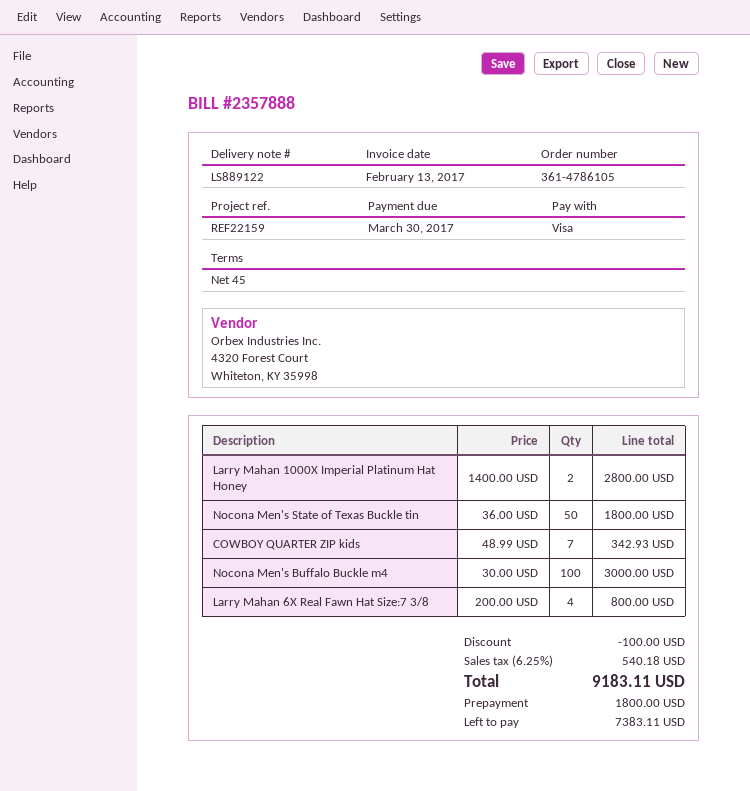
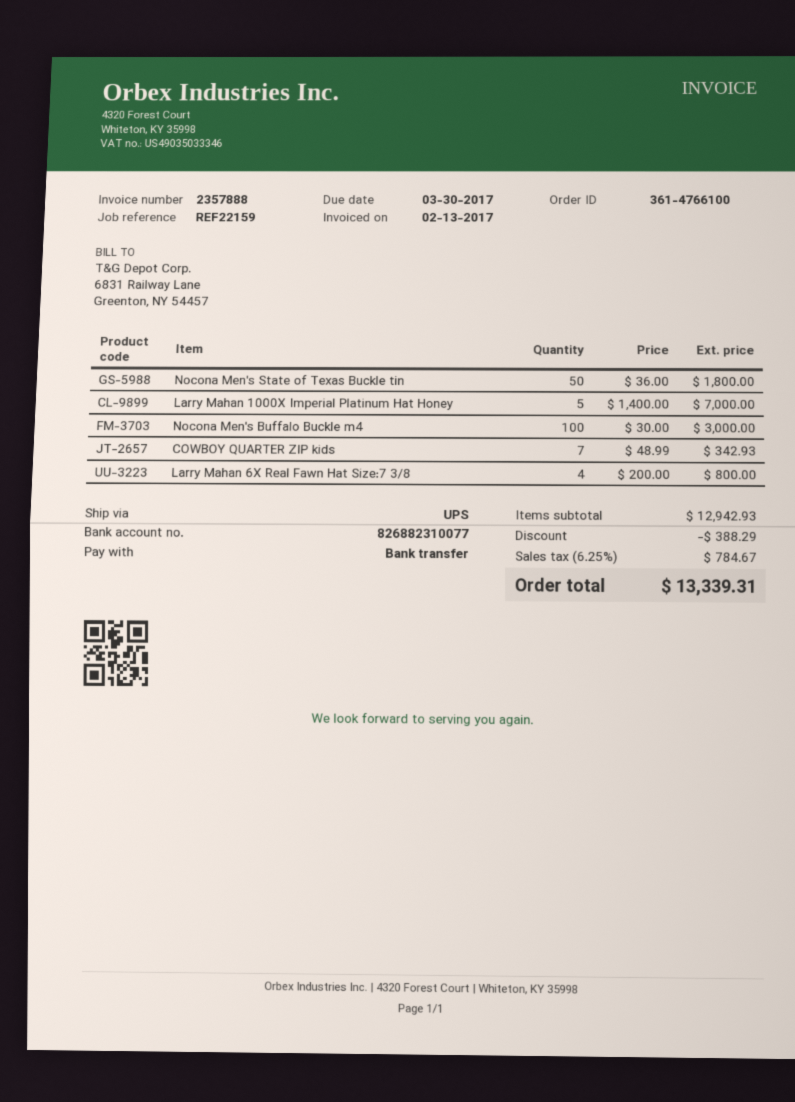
order number: 361-4786105 -> 361-4766100
payment method: Visa -> bank transfer
Larry Mahan 1000X Imperial Platinum Hat Honey: 2 x 1400.00 = 2800.00 -> 5 x 1400.00 = 7000.00
discount: 100.00 -> 388.29
tax: 6.25% = 540.18 -> 6.25% = 784.67
total: 9183.11 -> 13339.31

